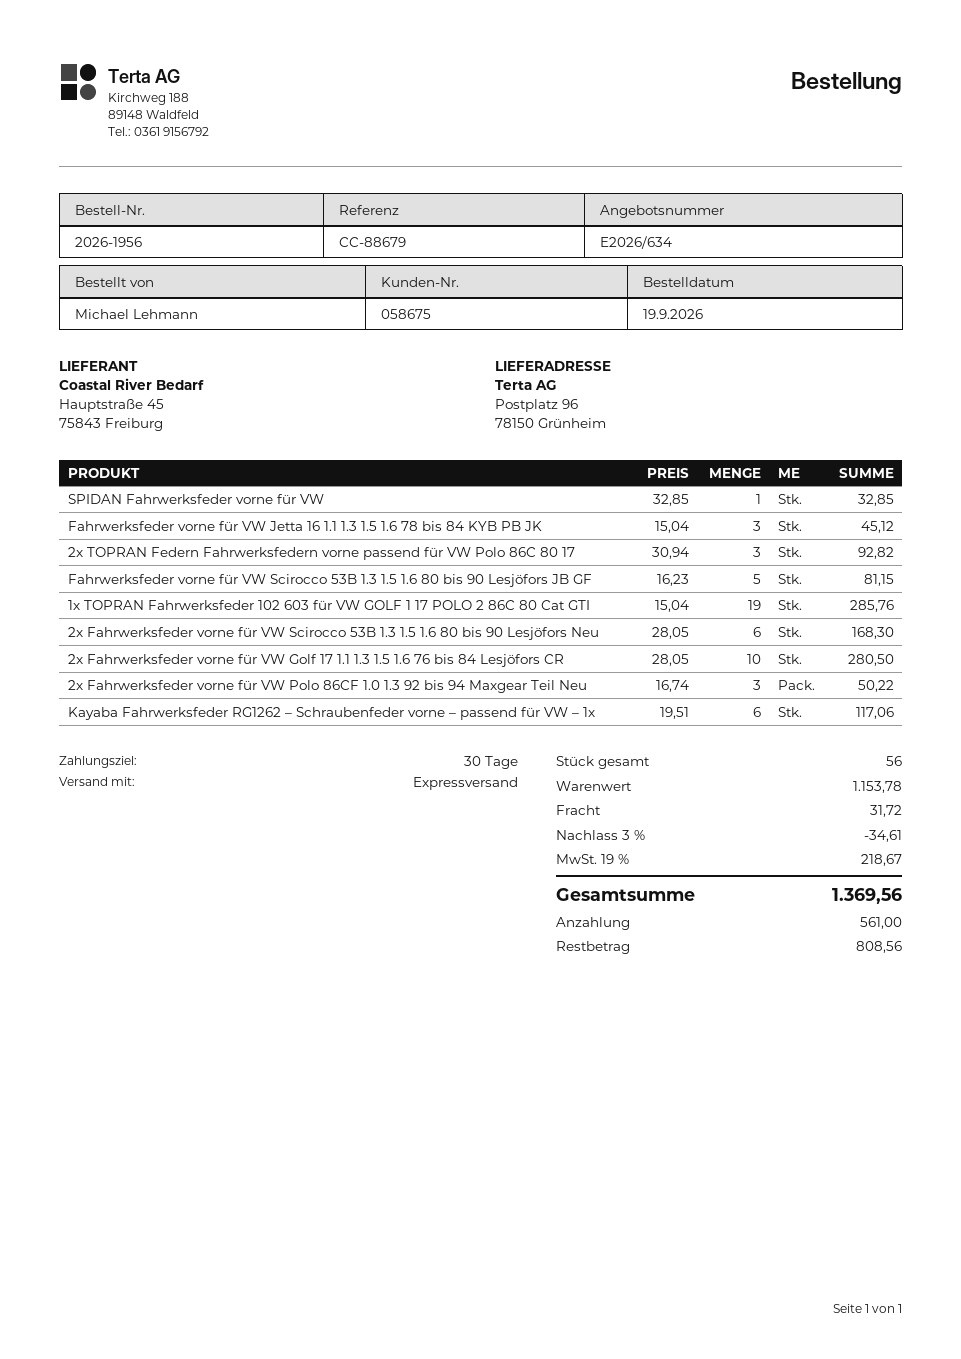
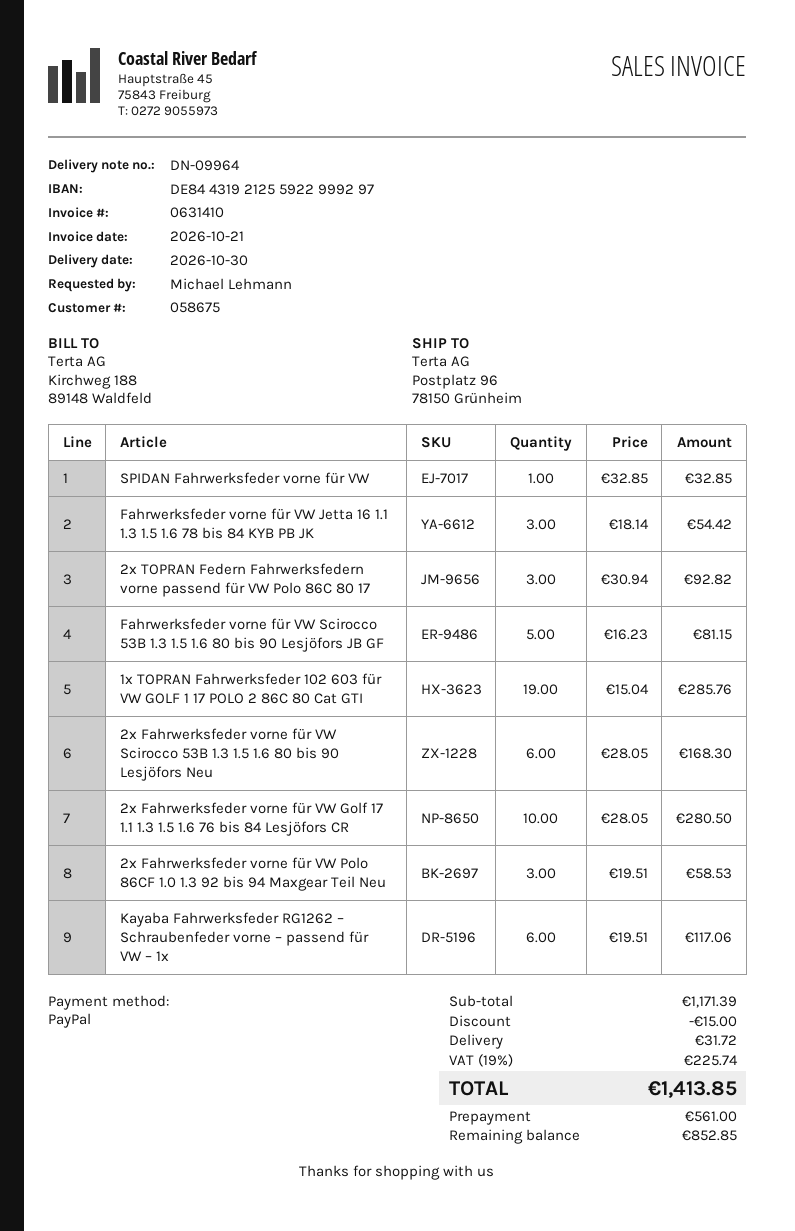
Fahrwerksfeder vorne für VW Jetta 16 1.1 1.3 1.5 1.6 78 bis 84 KYB PB JK: 3 x 15.04 = 45.12 -> 3 x 18.14 = 54.42
2x Fahrwerksfeder vorne für VW Polo 86CF 1.0 1.3 92 bis 94 Maxgear Teil Neu: 3 x 16.74 = 50.22 -> 3 x 19.51 = 58.53
subtotal: 1153.78 -> 1171.39
discount: 34.61 -> 15.00
tax: 19% = 218.67 -> 19% = 225.74
total: 1369.56 -> 1413.85
balance: 808.56 -> 852.85

